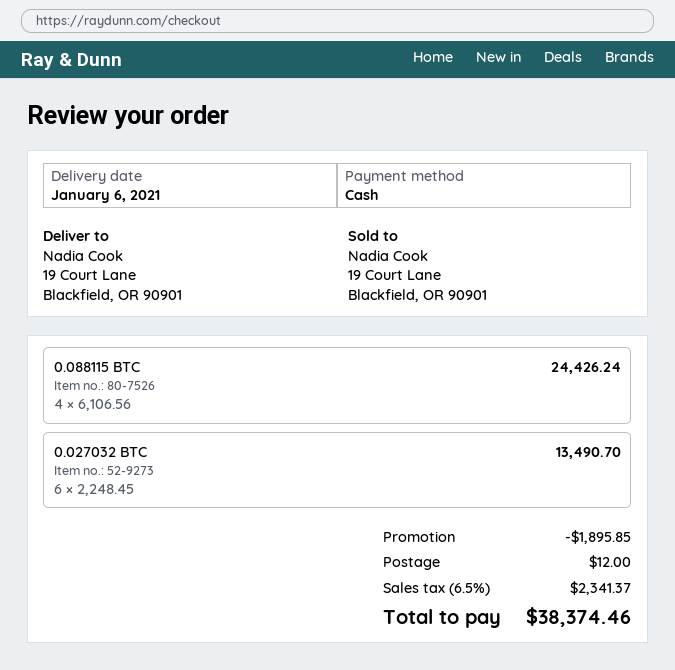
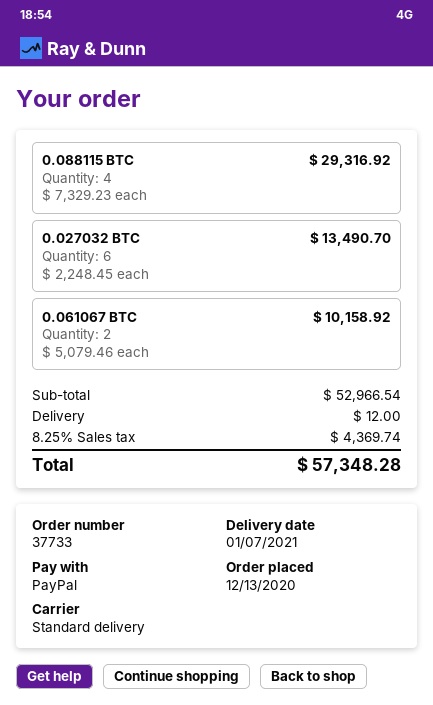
delivery date: 2021-01-06 -> 2021-01-07
payment method: cash -> PayPal
0.088115 BTC: 4 x 6106.56 = 24426.24 -> 4 x 7329.23 = 29316.92
0.061067 BTC: none -> 2 x 5079.46 = 10158.92
discount: 1895.85 -> none
tax: 6.5% = 2341.37 -> 8.25% = 4369.74
total: 38374.46 -> 57348.28

